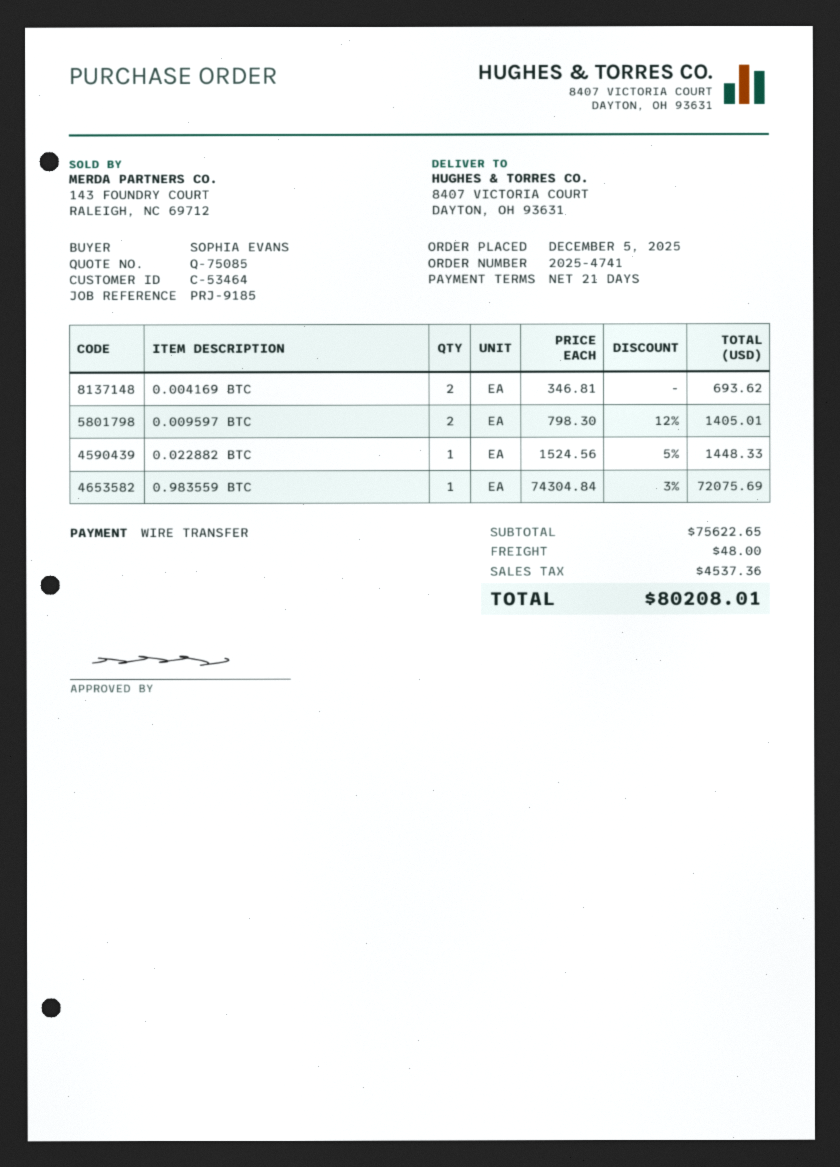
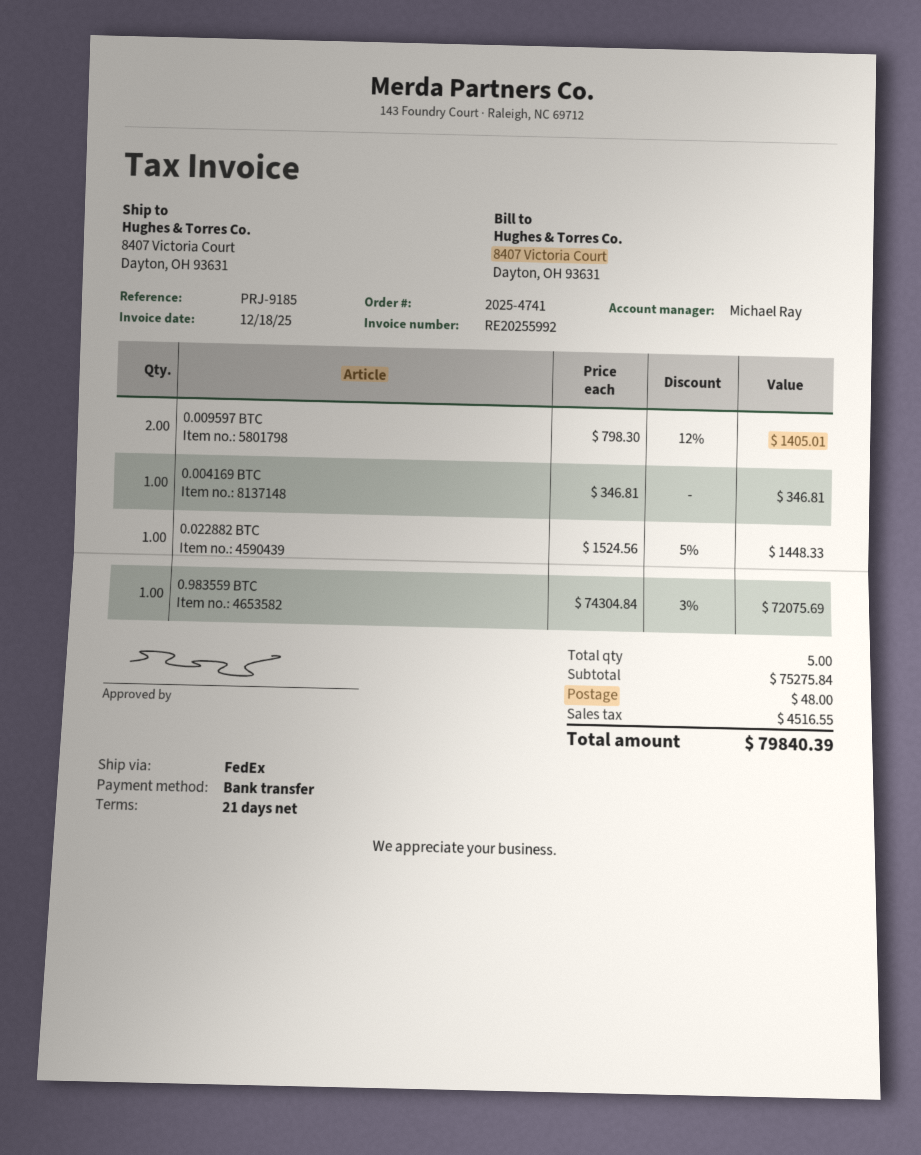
0.004169 BTC: 2 x 346.81 = 693.62 -> 1 x 346.81 = 346.81
subtotal: 75622.65 -> 75275.84
tax: 4537.36 -> 4516.55
total: 80208.01 -> 79840.39

